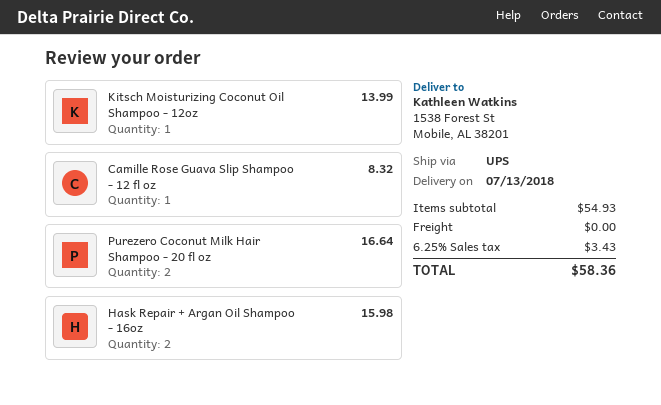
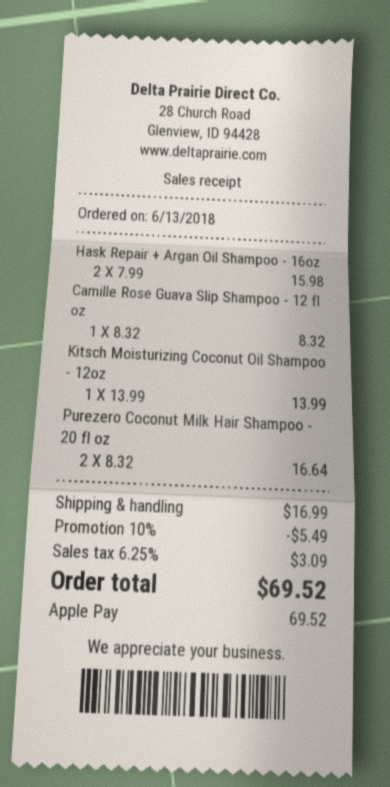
discount: none -> 10% = 5.49
shipping: 0.00 -> 16.99
tax: 6.25% = 3.43 -> 6.25% = 3.09
total: 58.36 -> 69.52

